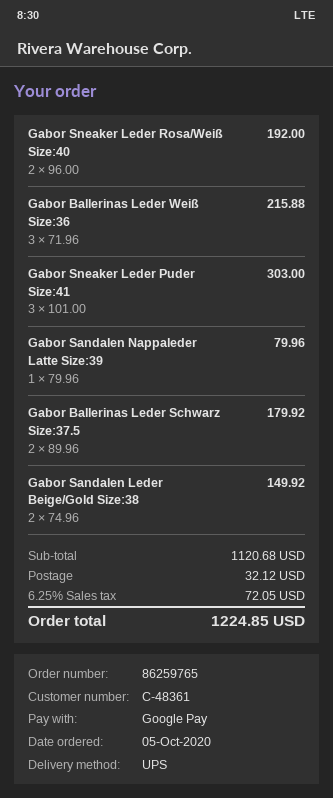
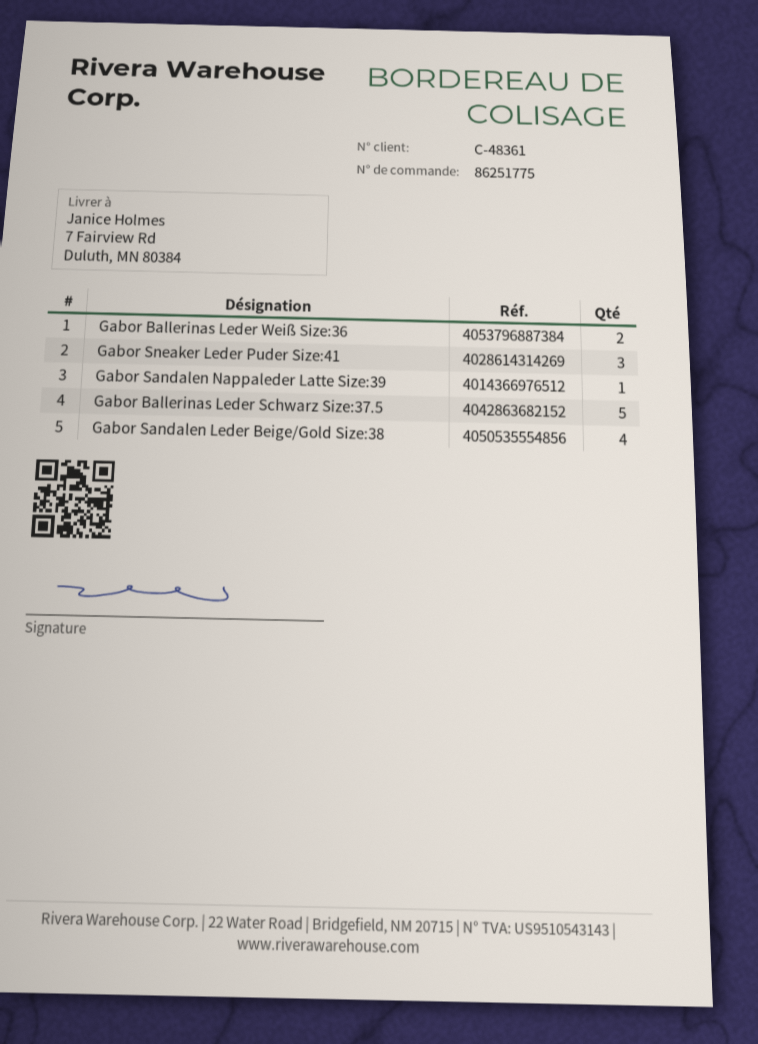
order number: 86259765 -> 86251775
Gabor Sneaker Leder Rosa/Weiß Size:40: 2 -> none
Gabor Ballerinas Leder Weiß Size:36: 3 -> 2
Gabor Ballerinas Leder Schwarz Size:37.5: 2 -> 5
Gabor Sandalen Leder Beige/Gold Size:38: 2 -> 4

